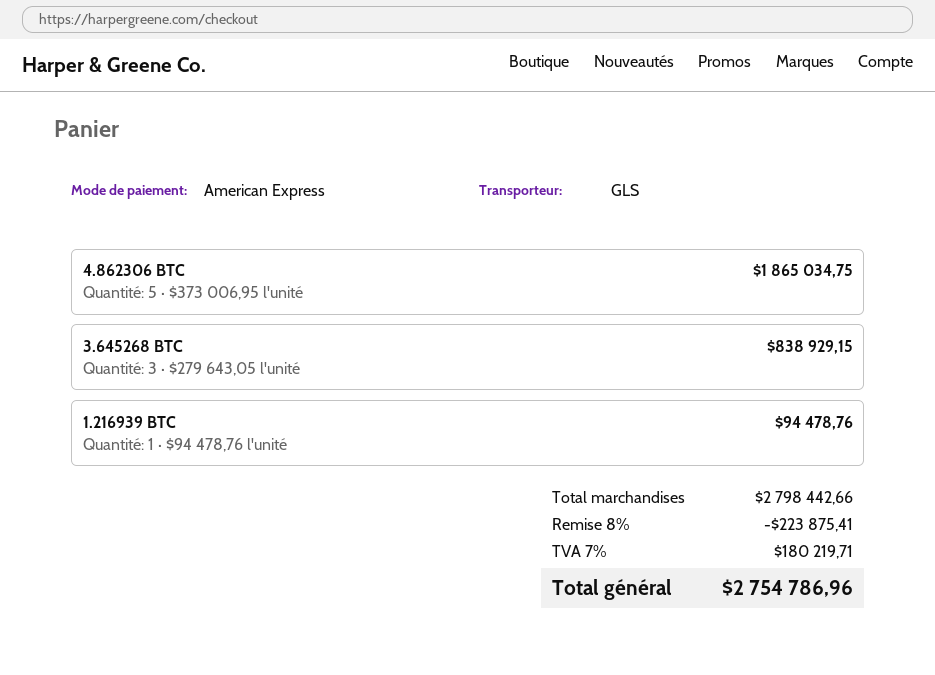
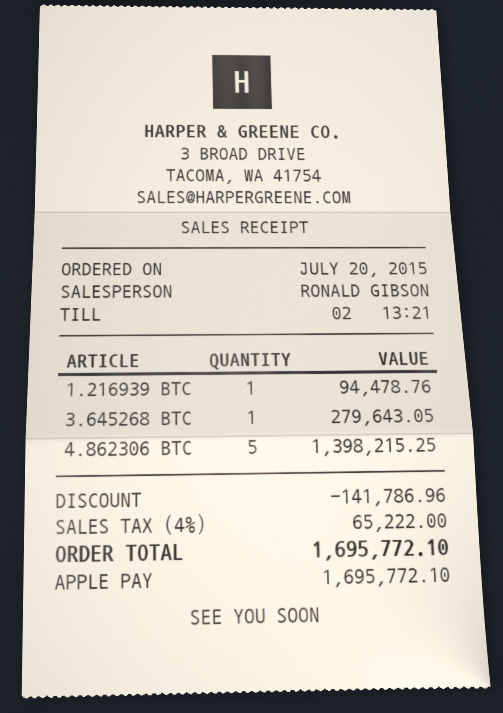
payment method: American Express -> Apple Pay
4.862306 BTC: 5 for 1865034.75 -> 5 for 1398215.25
3.645268 BTC: 3 for 838929.15 -> 1 for 279643.05
discount: 223875.41 -> 141786.96
tax: 7% = 180219.71 -> 4% = 65222.00
total: 2754786.96 -> 1695772.10

